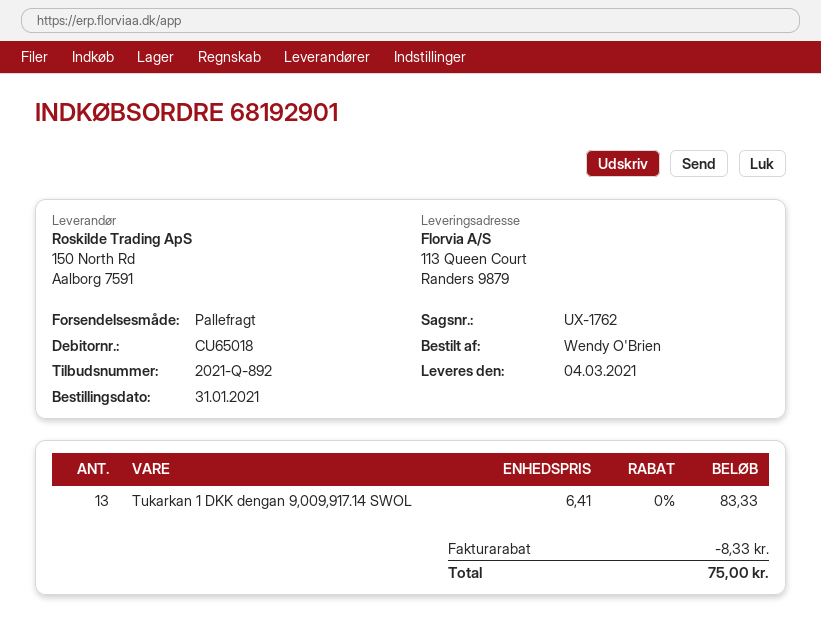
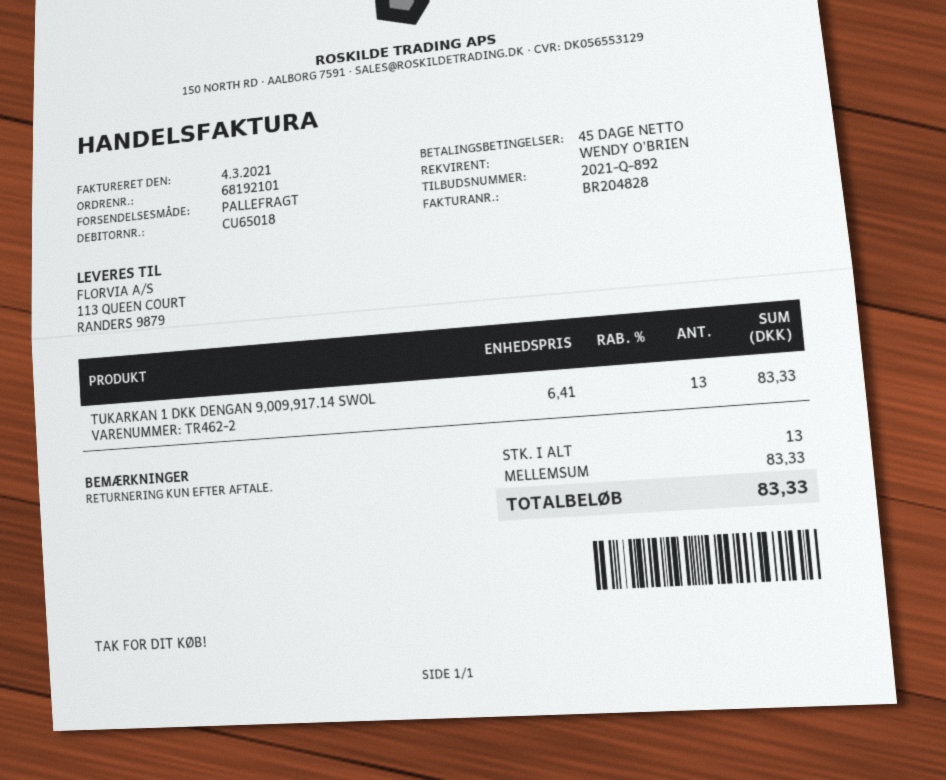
order number: 68192901 -> 68192101
discount: 8.33 -> none
total: 75.00 -> 83.33

